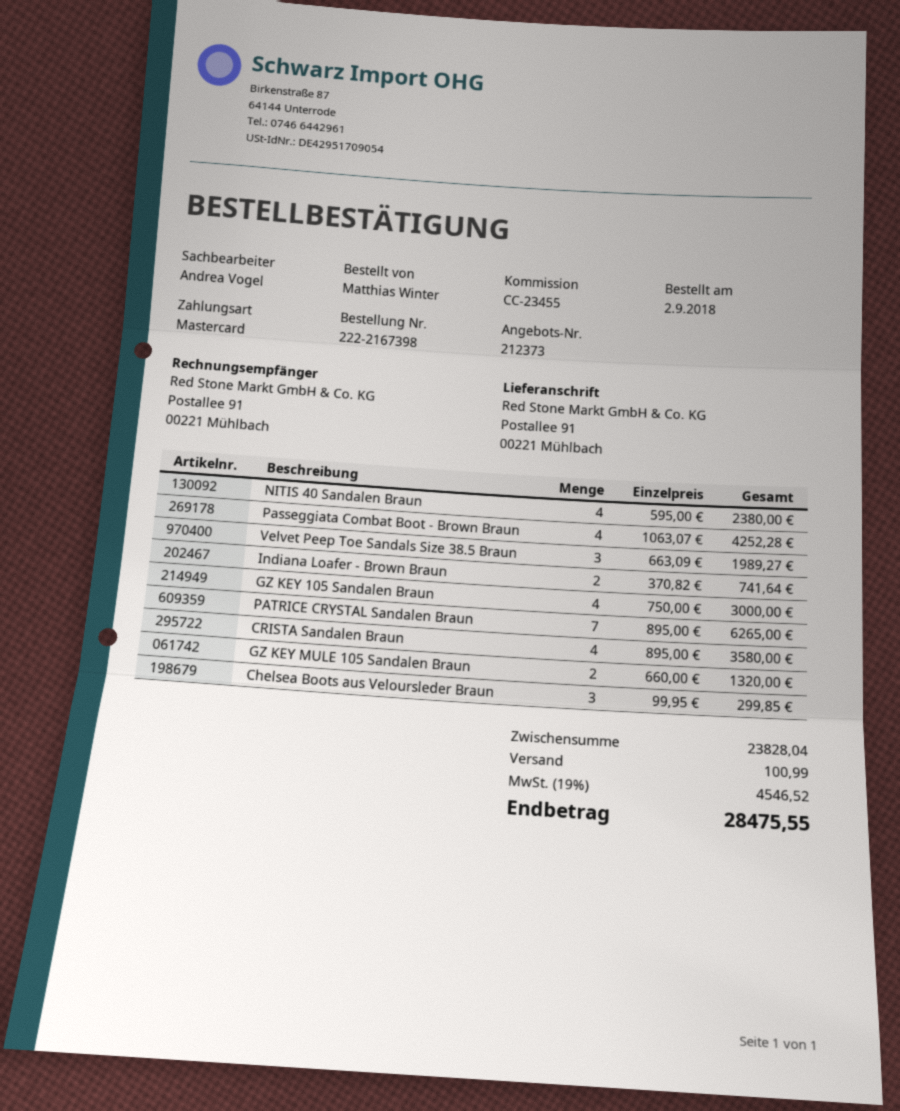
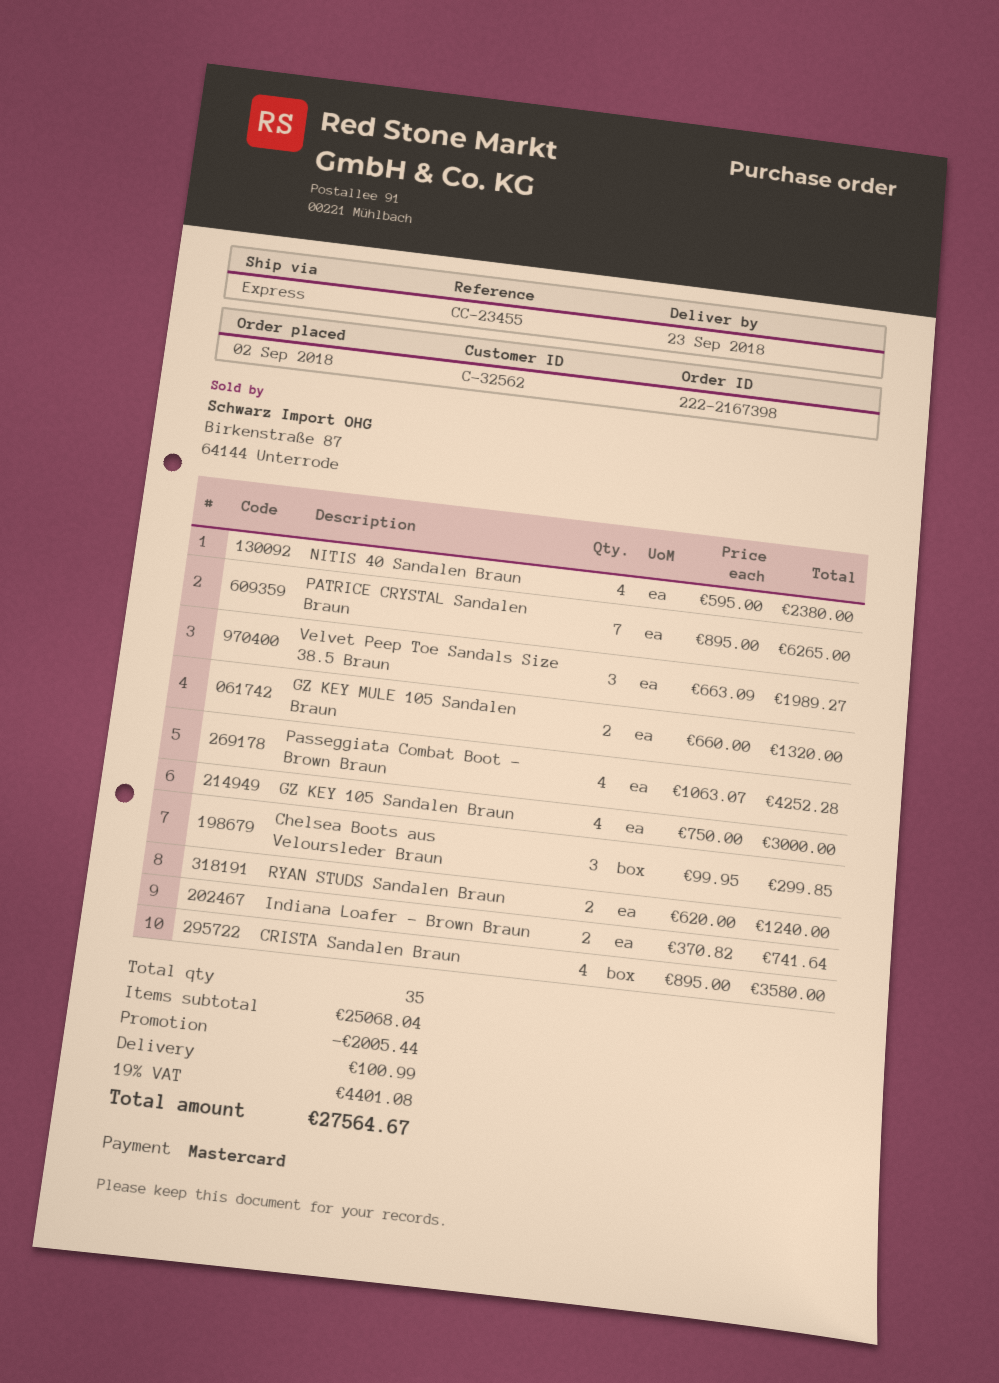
RYAN STUDS Sandalen Braun: none -> 2 x 620.00 = 1240.00
subtotal: 23828.04 -> 25068.04
discount: none -> 2005.44
tax: 19% = 4546.52 -> 19% = 4401.08
total: 28475.55 -> 27564.67

